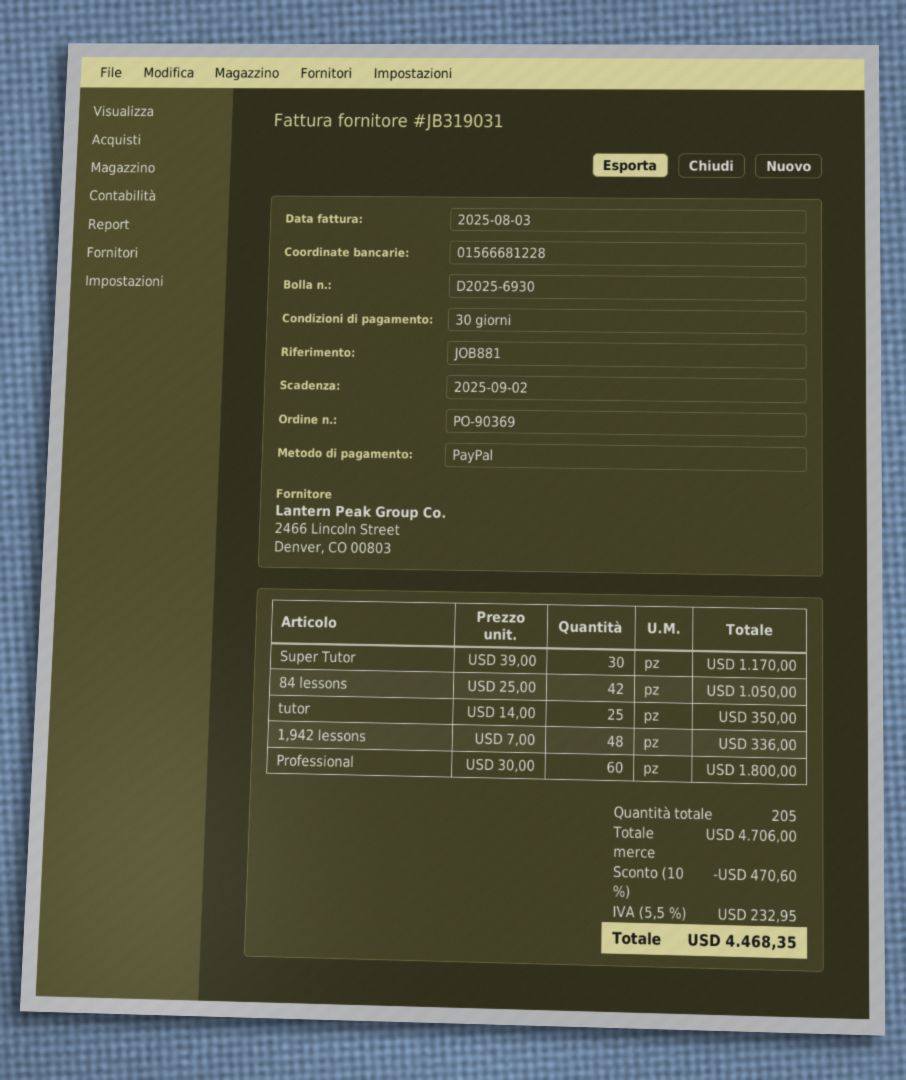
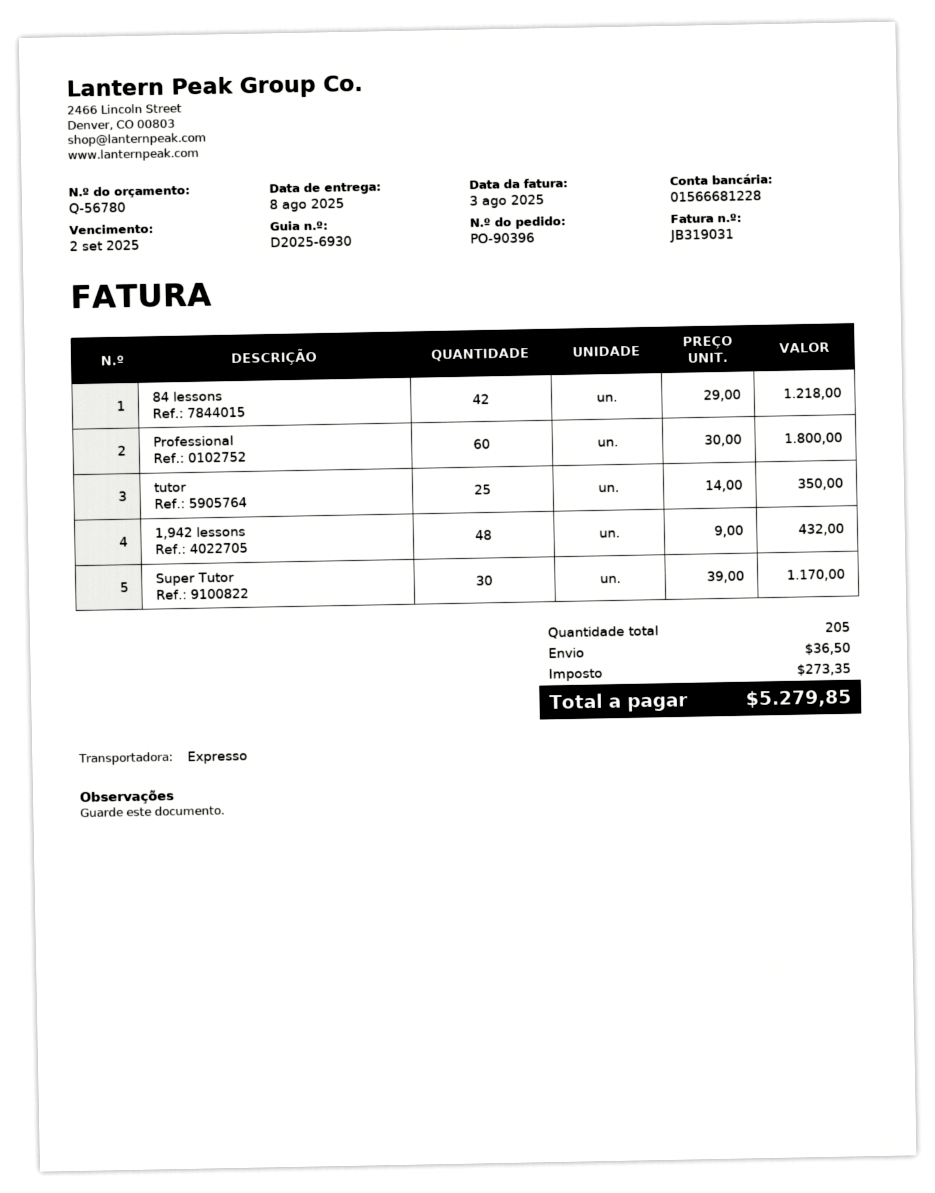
order number: PO-90369 -> PO-90396
84 lessons: 42 x 25.00 = 1050.00 -> 42 x 29.00 = 1218.00
1,942 lessons: 48 x 7.00 = 336.00 -> 48 x 9.00 = 432.00
discount: 10% = 470.60 -> none
shipping: none -> 36.50
tax: 232.95 -> 273.35
total: 4468.35 -> 5279.85

